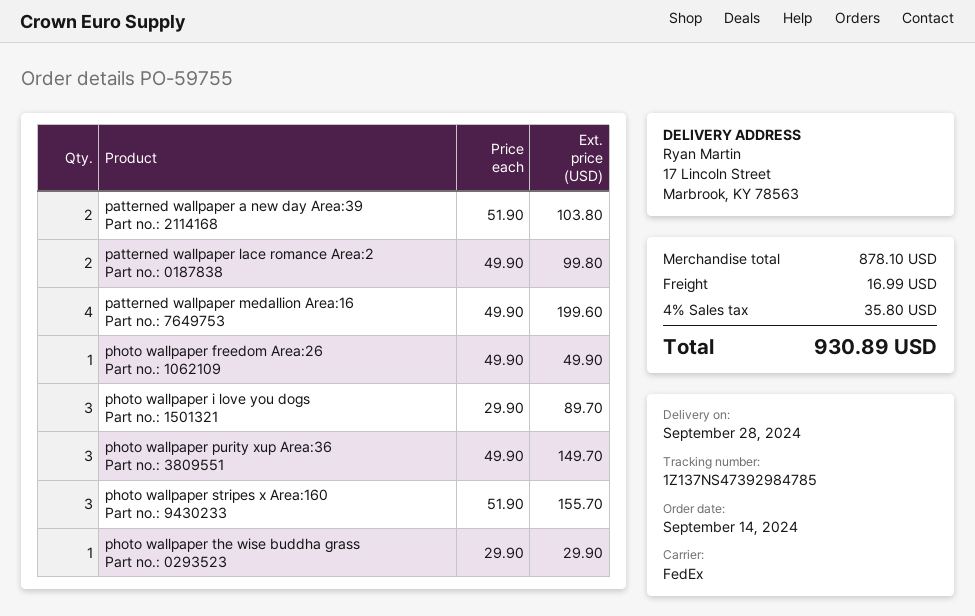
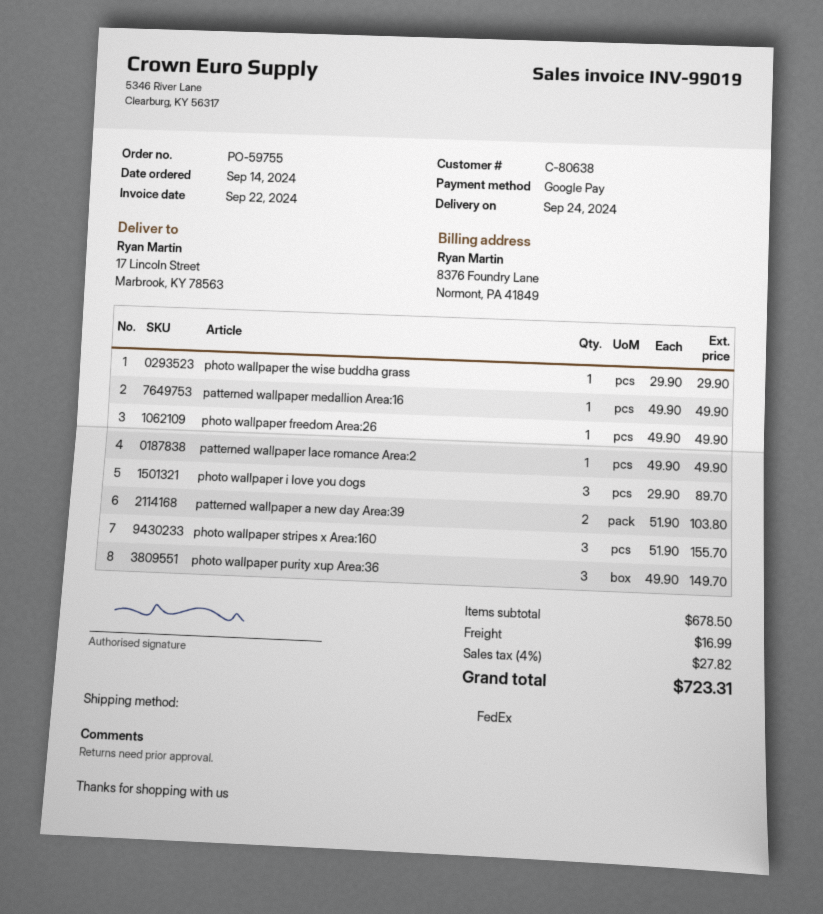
delivery date: 2024-09-28 -> 2024-09-24
patterned wallpaper lace romance Area:2: 2 x 49.90 = 99.80 -> 1 x 49.90 = 49.90
patterned wallpaper medallion Area:16: 4 x 49.90 = 199.60 -> 1 x 49.90 = 49.90
subtotal: 878.10 -> 678.50
tax: 4% = 35.80 -> 4% = 27.82
total: 930.89 -> 723.31

